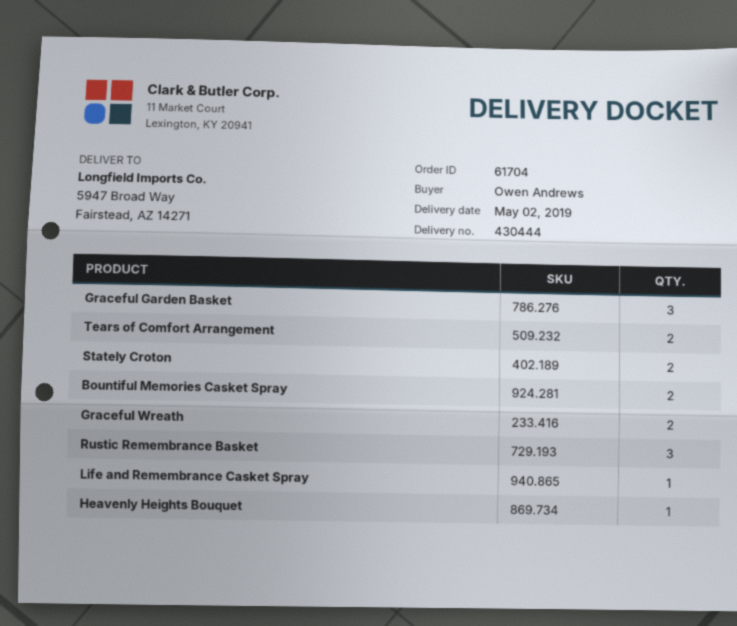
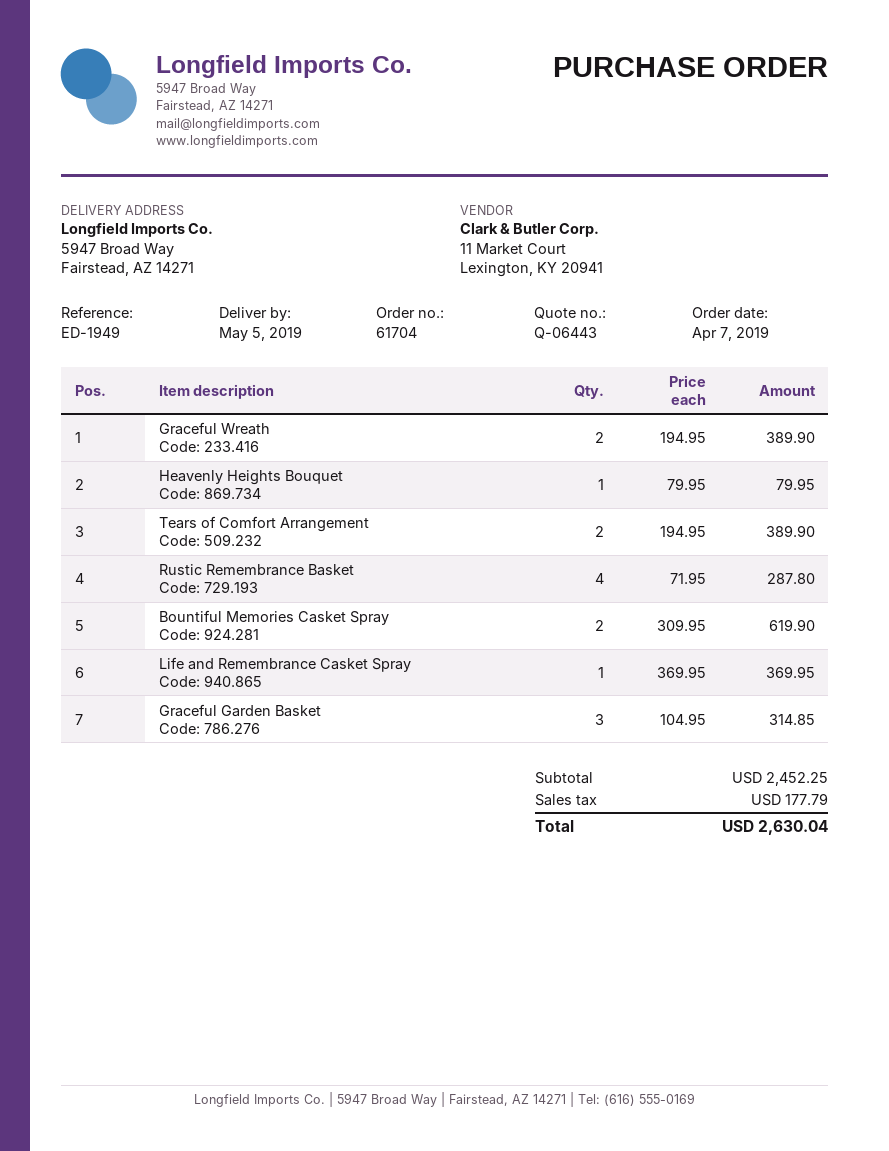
delivery date: 2019-05-02 -> 2019-05-05
Stately Croton: 2 -> none
Rustic Remembrance Basket: 3 -> 4

